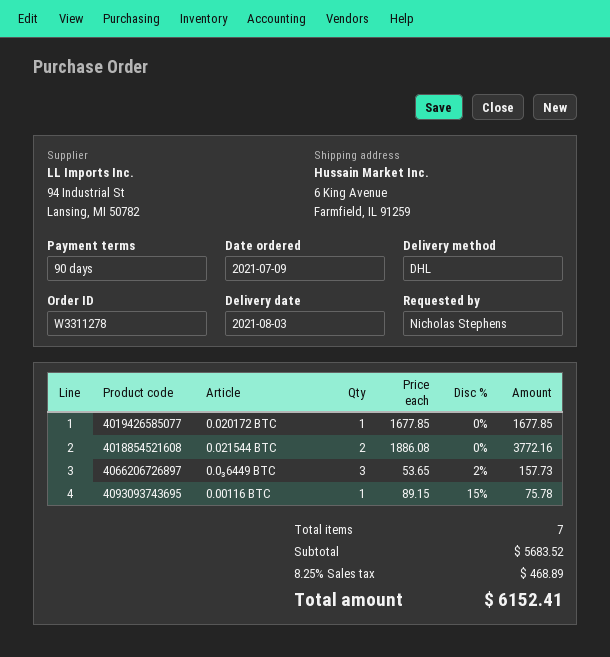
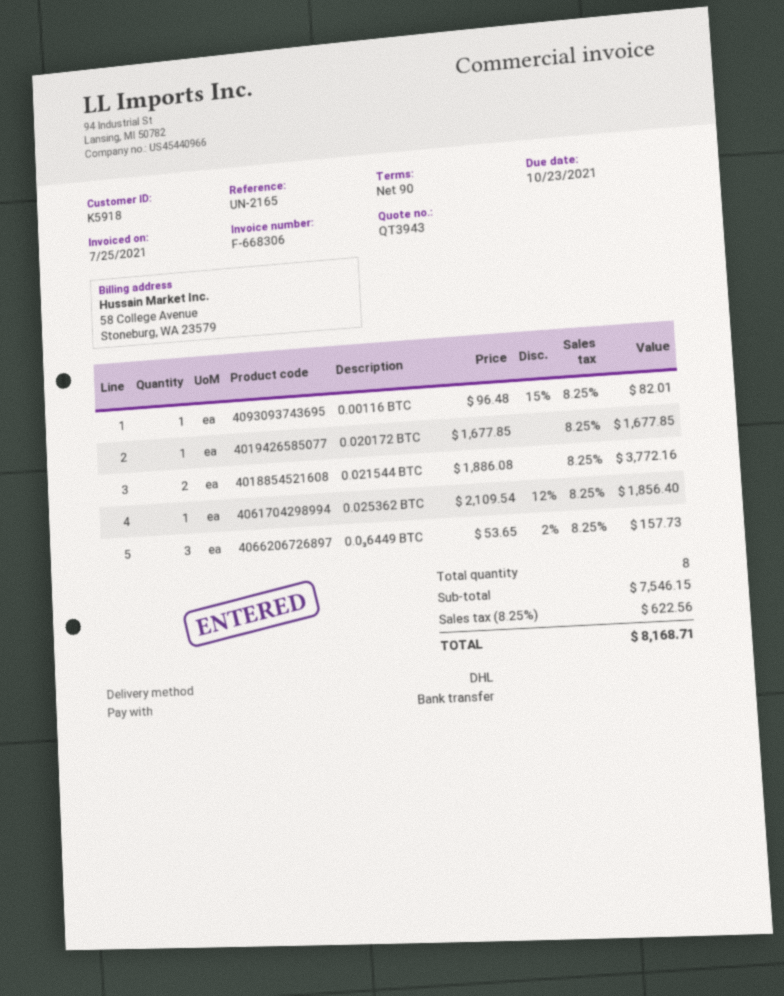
0.00116 BTC: 1 x 89.15 - 15% = 75.78 -> 1 x 96.48 - 15% = 82.01
0.025362 BTC: none -> 1 x 2109.54 - 12% = 1856.40
total quantity: 7 -> 8
subtotal: 5683.52 -> 7546.15
tax: 8.25% = 468.89 -> 8.25% = 622.56
total: 6152.41 -> 8168.71

